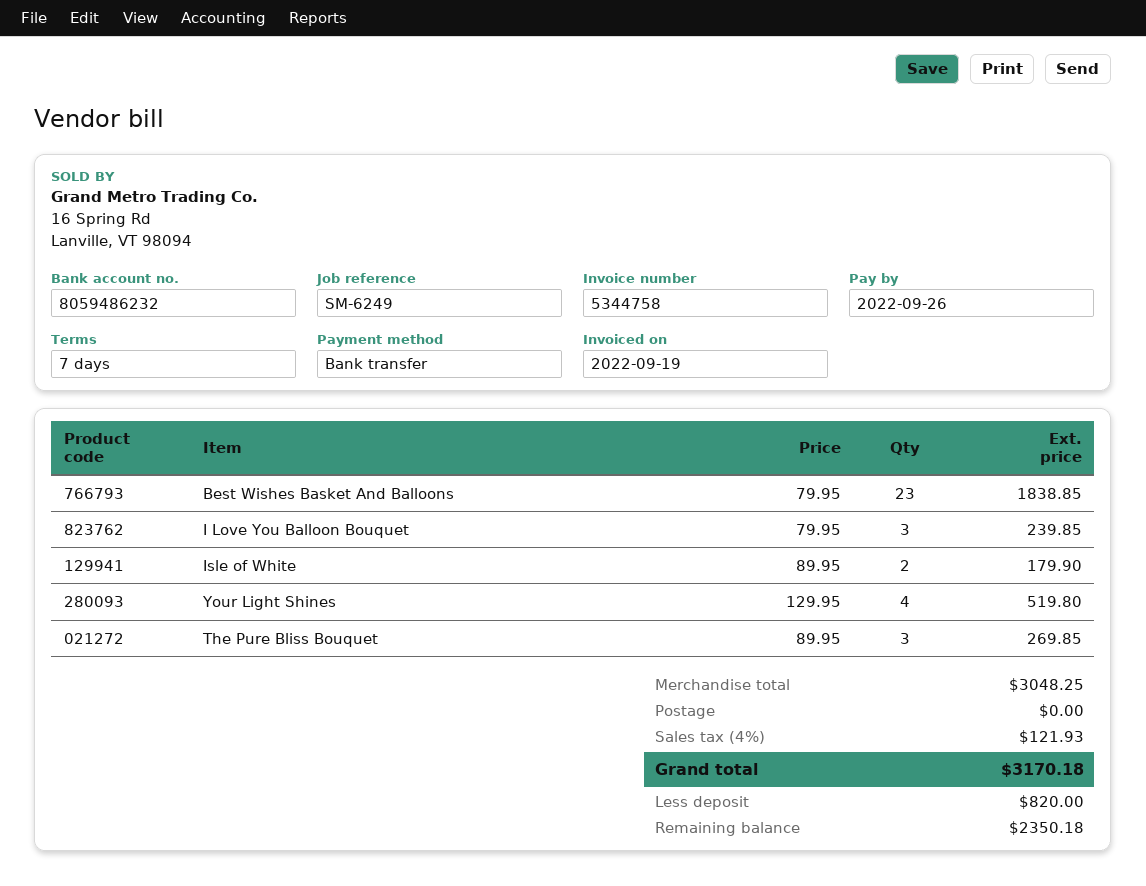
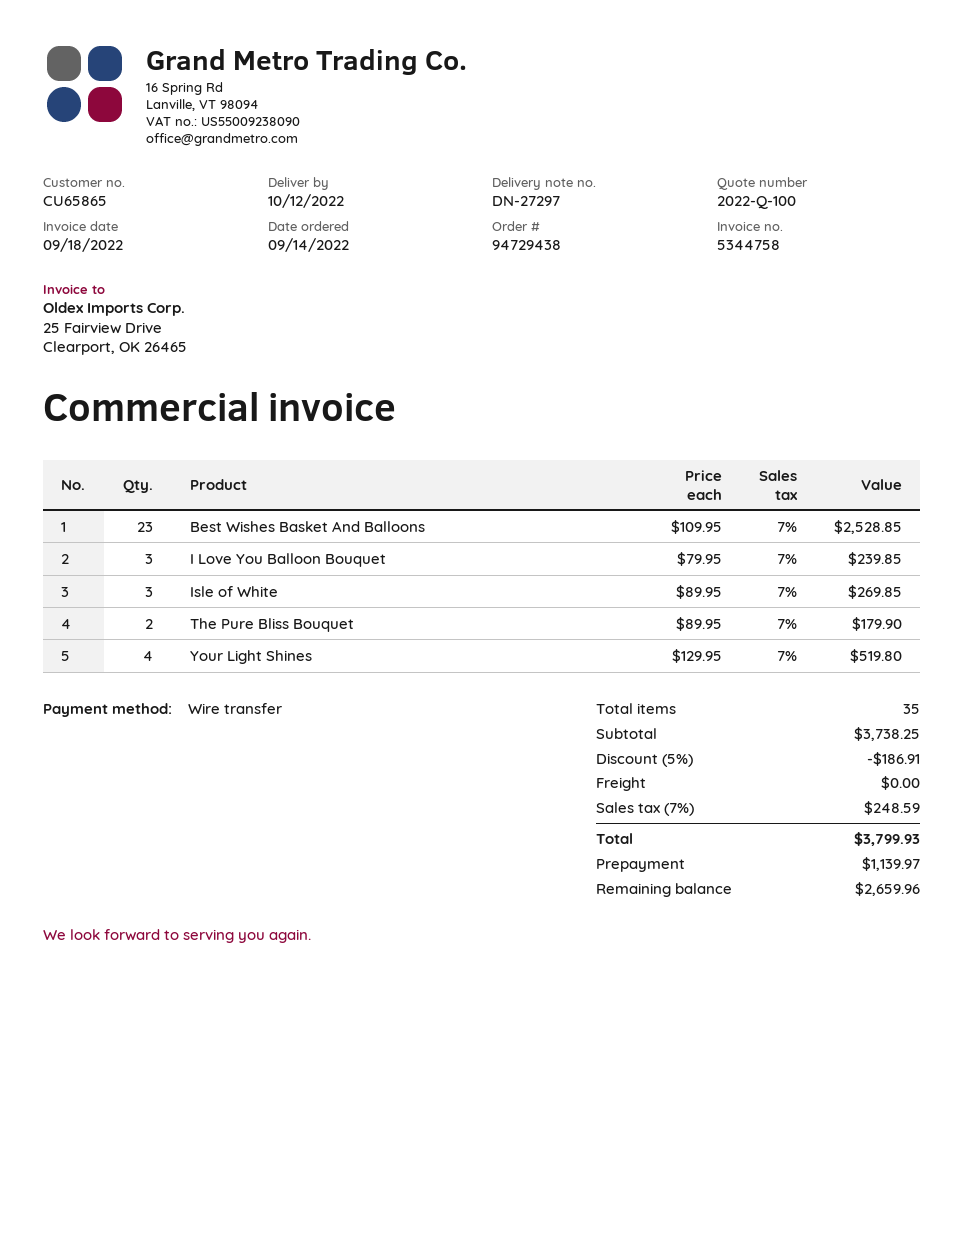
invoice date: 2022-09-19 -> 2022-09-18
Best Wishes Basket And Balloons: 23 x 79.95 = 1838.85 -> 23 x 109.95 = 2528.85
Isle of White: 2 x 89.95 = 179.90 -> 3 x 89.95 = 269.85
The Pure Bliss Bouquet: 3 x 89.95 = 269.85 -> 2 x 89.95 = 179.90
subtotal: 3048.25 -> 3738.25
discount: none -> 5% = 186.91
tax: 4% = 121.93 -> 7% = 248.59
total: 3170.18 -> 3799.93
deposit: 820.00 -> 1139.97
balance: 2350.18 -> 2659.96

